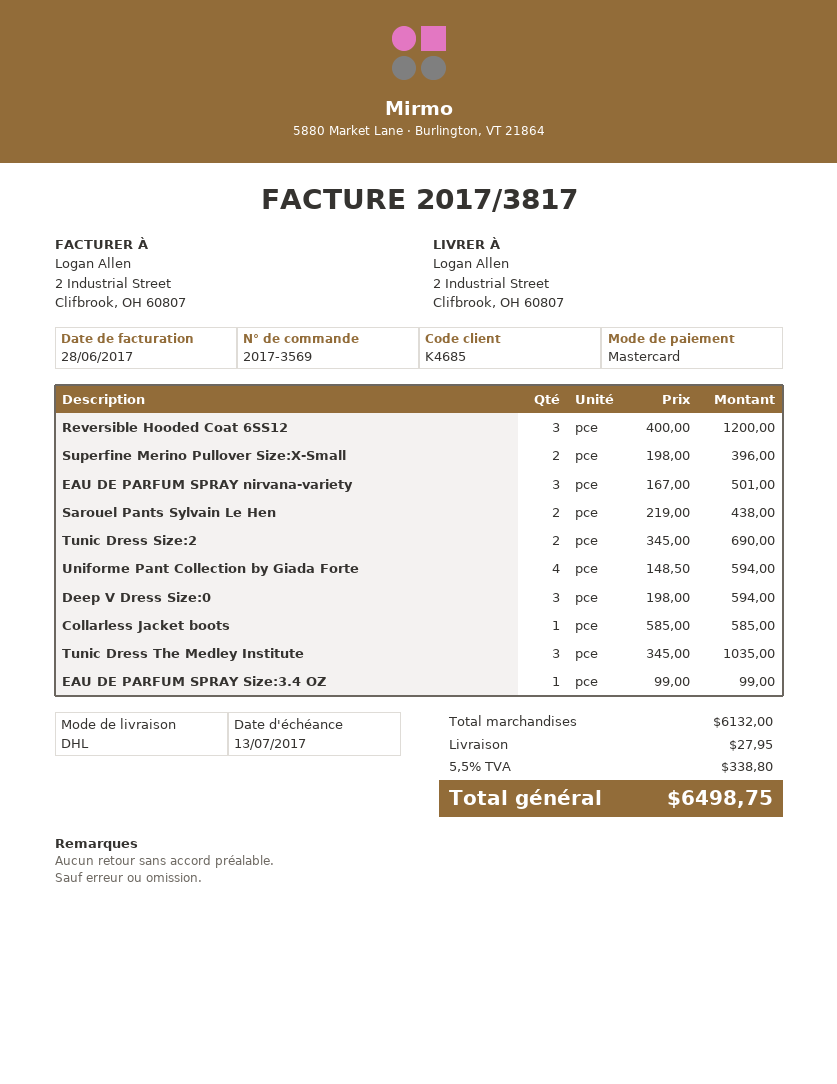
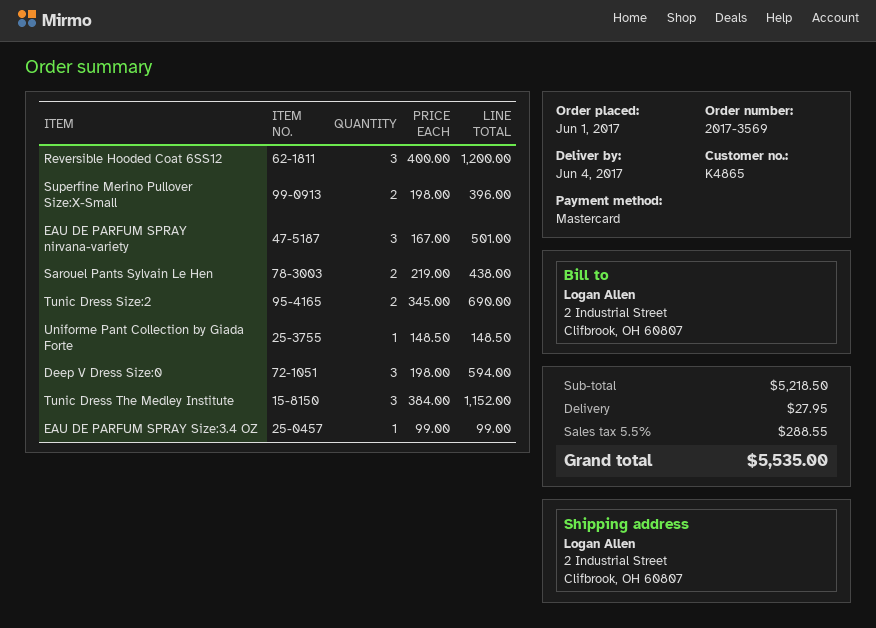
customer number: K4685 -> K4865
Uniforme Pant Collection by Giada Forte: 4 x 148.50 = 594.00 -> 1 x 148.50 = 148.50
Collarless Jacket boots: 1 x 585.00 = 585.00 -> none
Tunic Dress The Medley Institute: 3 x 345.00 = 1035.00 -> 3 x 384.00 = 1152.00
subtotal: 6132.00 -> 5218.50
tax: 5.5% = 338.80 -> 5.5% = 288.55
total: 6498.75 -> 5535.00

